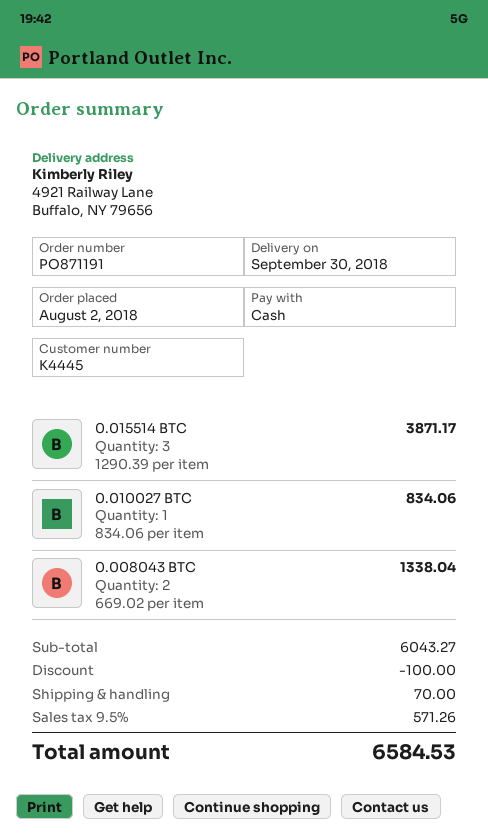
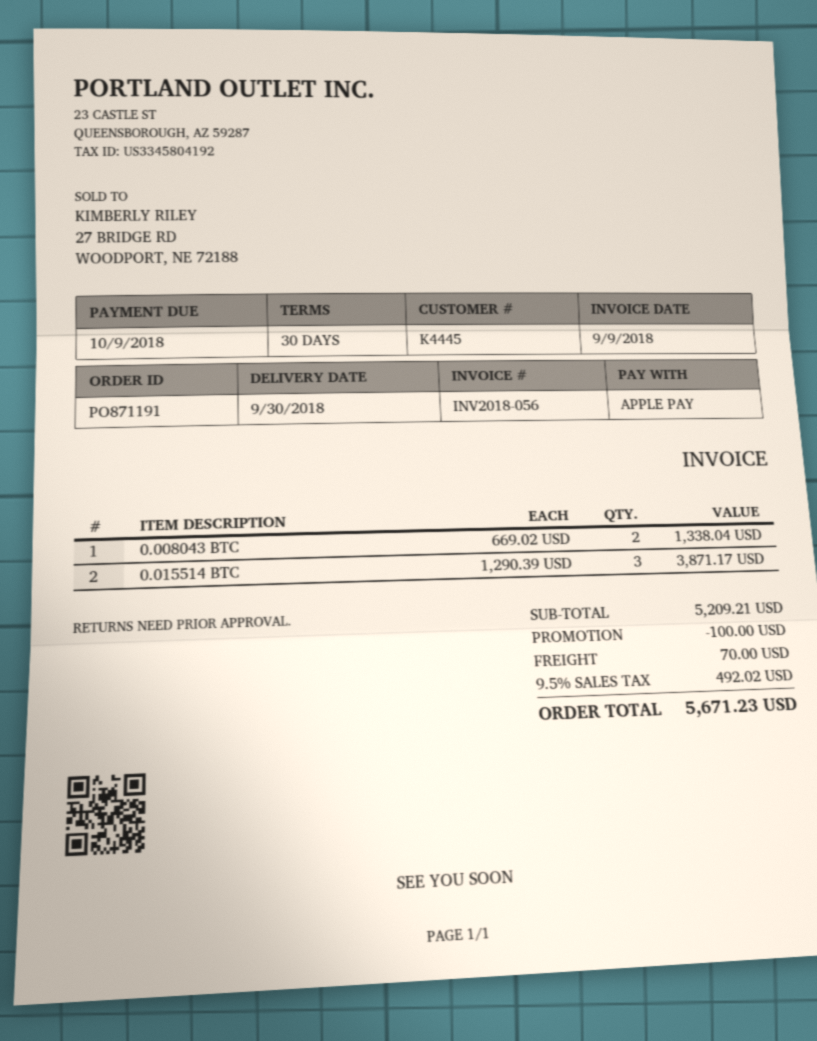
payment method: cash -> Apple Pay
0.010027 BTC: 1 x 834.06 = 834.06 -> none
subtotal: 6043.27 -> 5209.21
tax: 9.5% = 571.26 -> 9.5% = 492.02
total: 6584.53 -> 5671.23

